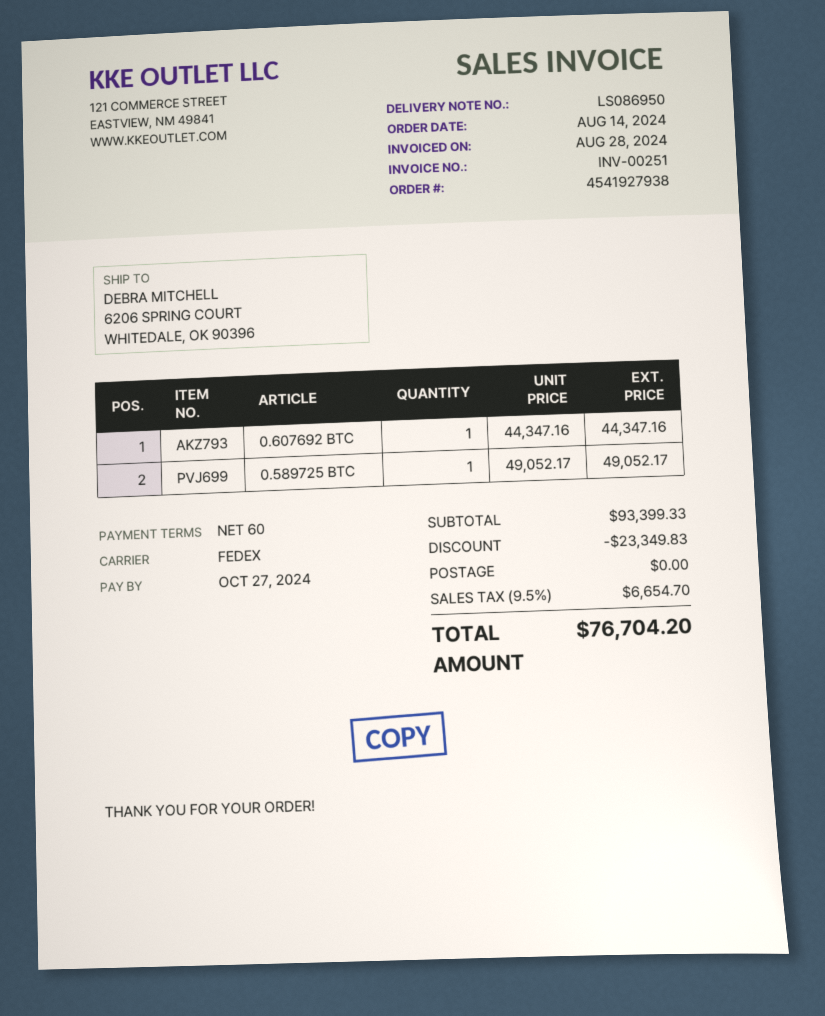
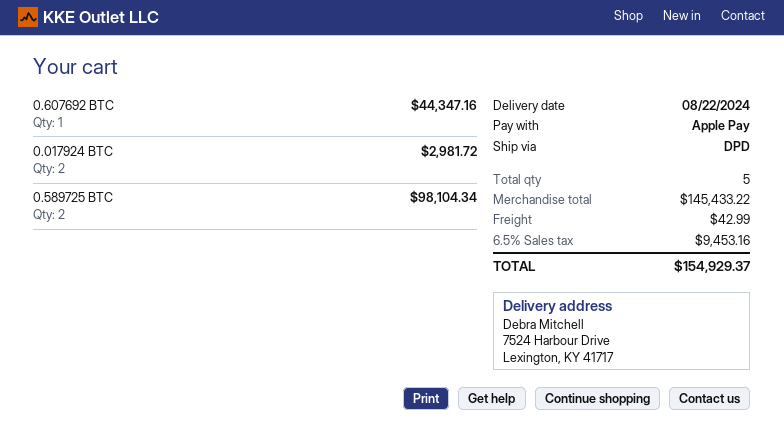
shipping method: FedEx -> DPD
ship to: 6206 SPRING COURT, WHITEDALE, OK 90396 -> 7524 Harbour Drive, Lexington, KY 41717
0.589725 BTC: 1 for 49052.17 -> 2 for 98104.34
0.017924 BTC: none -> 2 for 2981.72
subtotal: 93399.33 -> 145433.22
discount: 23349.83 -> none
shipping: 0.00 -> 42.99
tax: 9.5% = 6654.70 -> 6.5% = 9453.16
total: 76704.20 -> 154929.37

